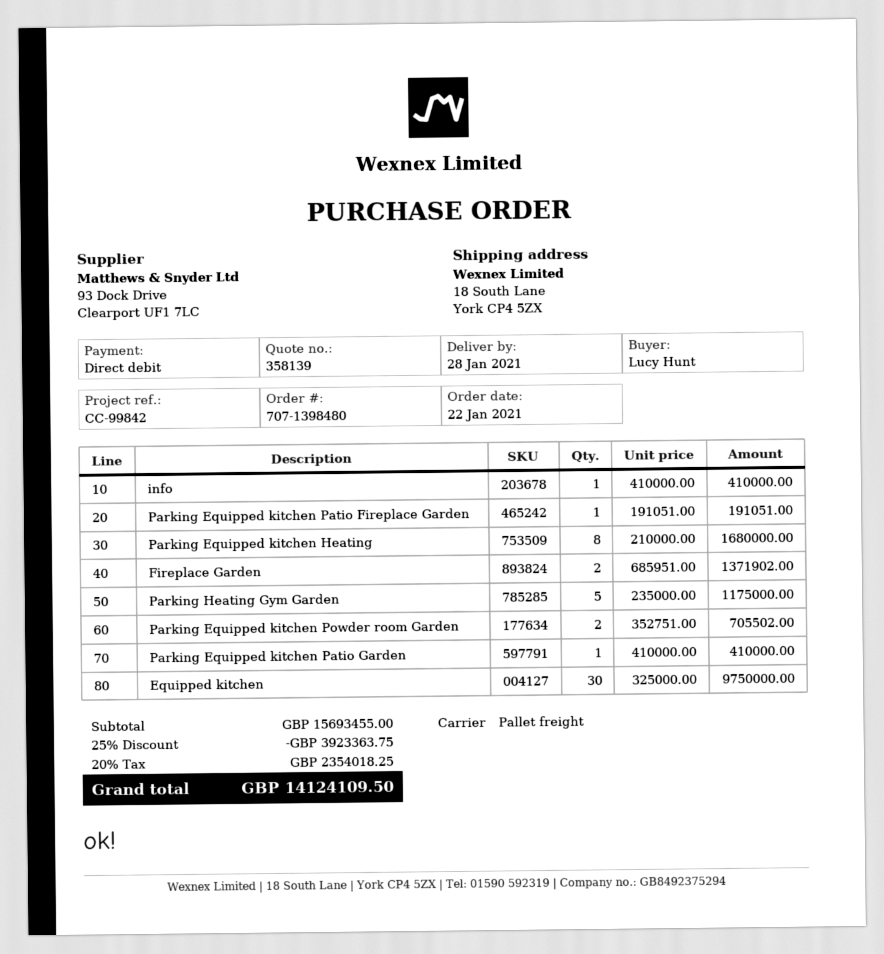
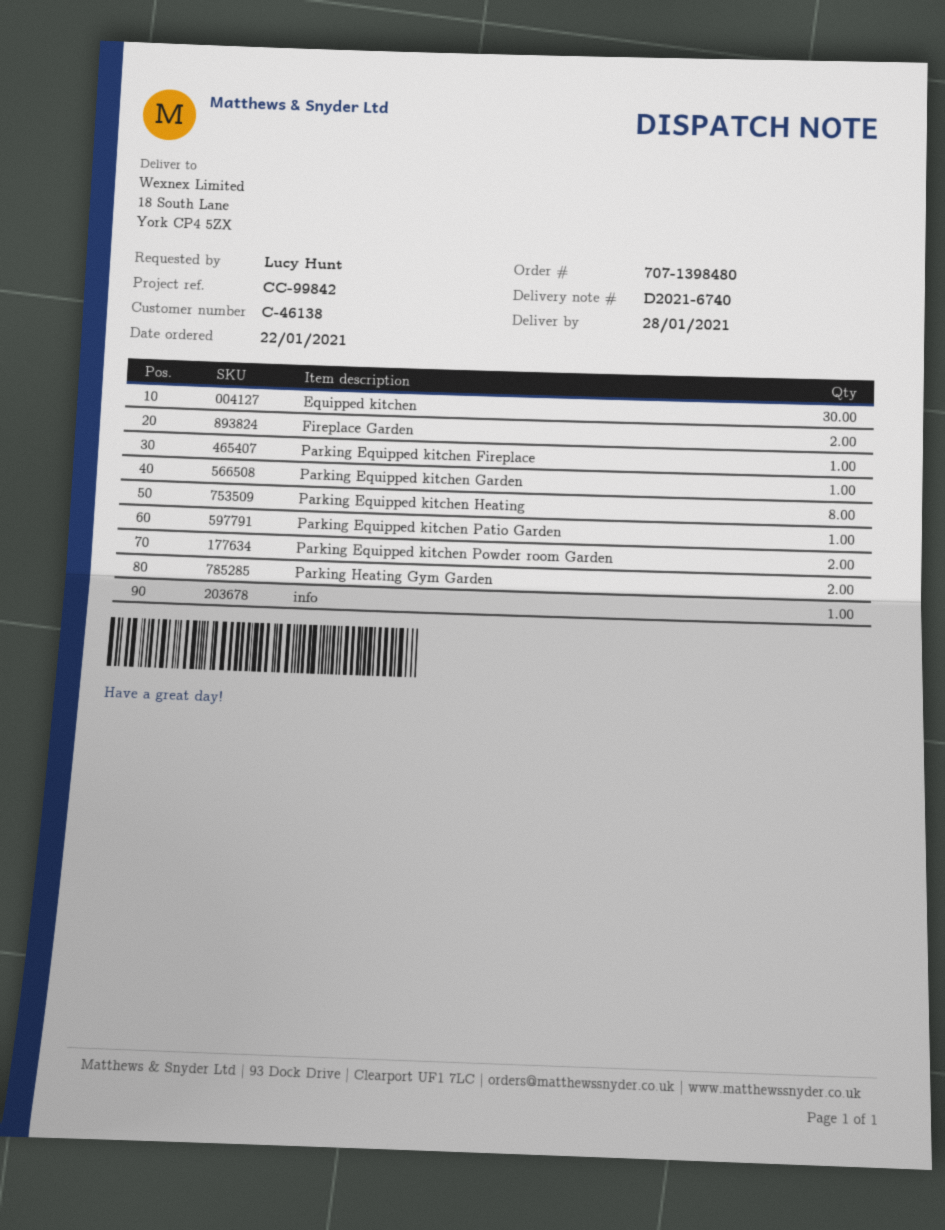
Parking Equipped kitchen Patio Fireplace Garden: 1 -> none
Parking Heating Gym Garden: 5 -> 2
Parking Equipped kitchen Fireplace: none -> 1
Parking Equipped kitchen Garden: none -> 1

